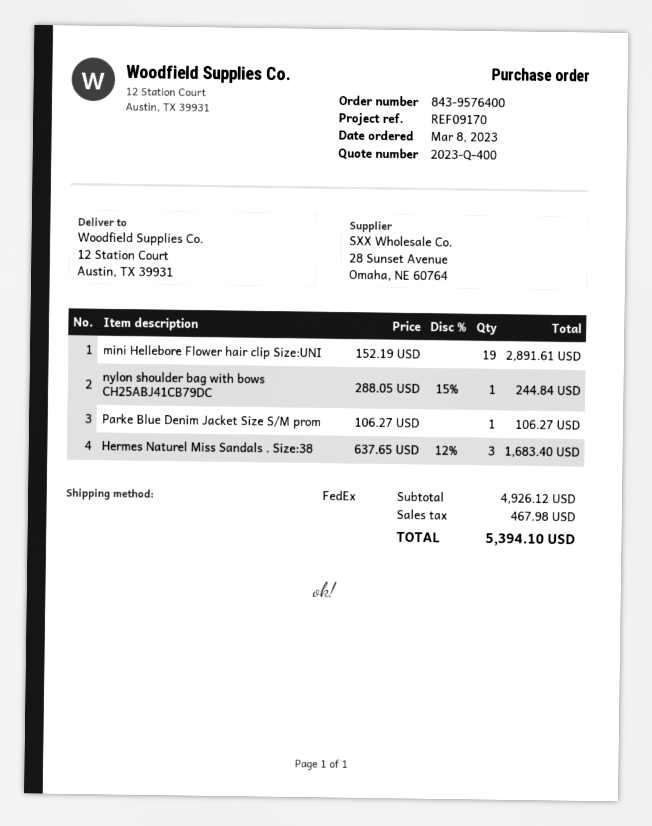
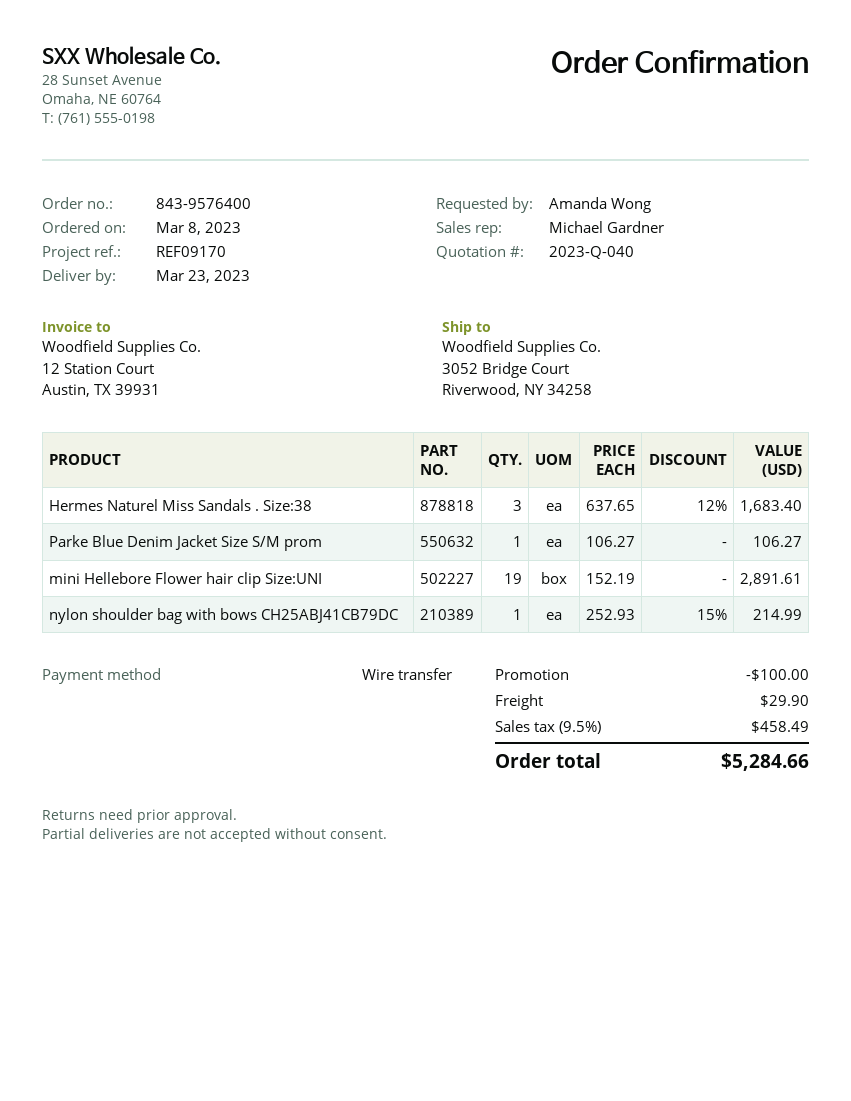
quote number: 2023-Q-400 -> 2023-Q-040
ship to: 12 Station Court, Austin, TX 39931 -> 3052 Bridge Court, Riverwood, NY 34258
nylon shoulder bag with bows CH25ABJ41CB79DC: 1 x 288.05 - 15% = 244.84 -> 1 x 252.93 - 15% = 214.99
discount: none -> 100.00
shipping: none -> 29.90
tax: 467.98 -> 458.49
total: 5394.10 -> 5284.66

